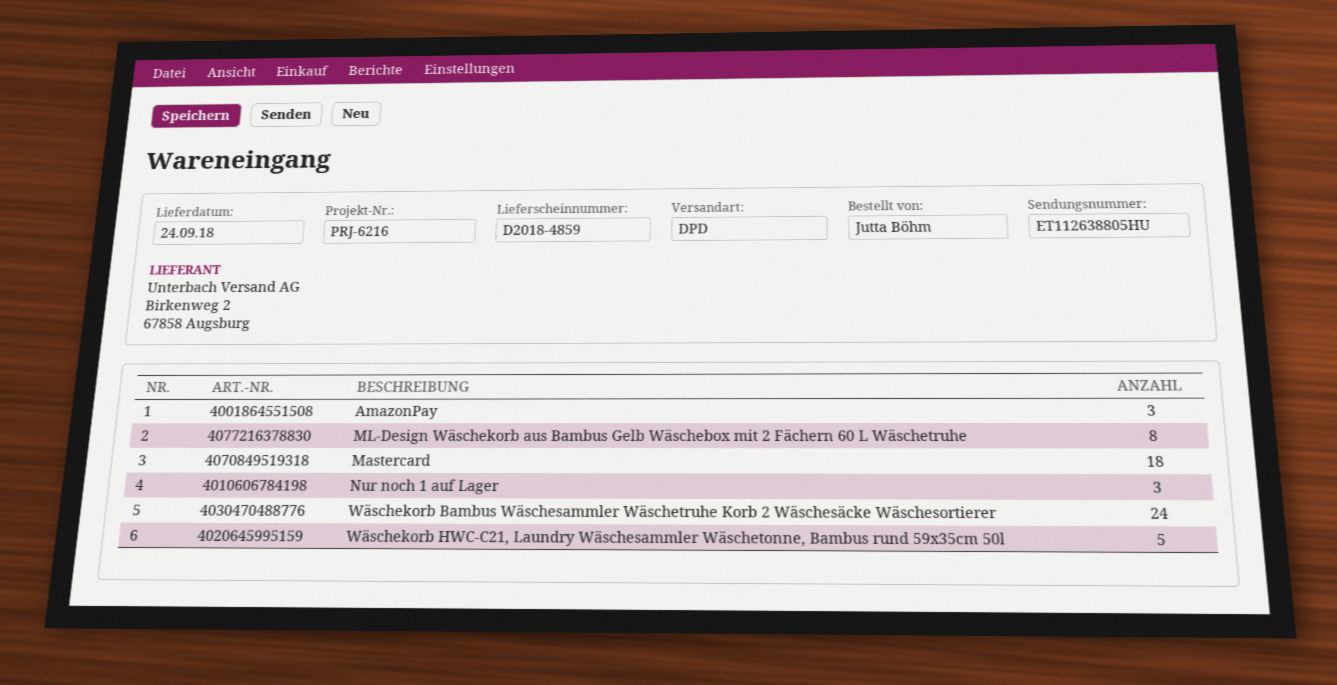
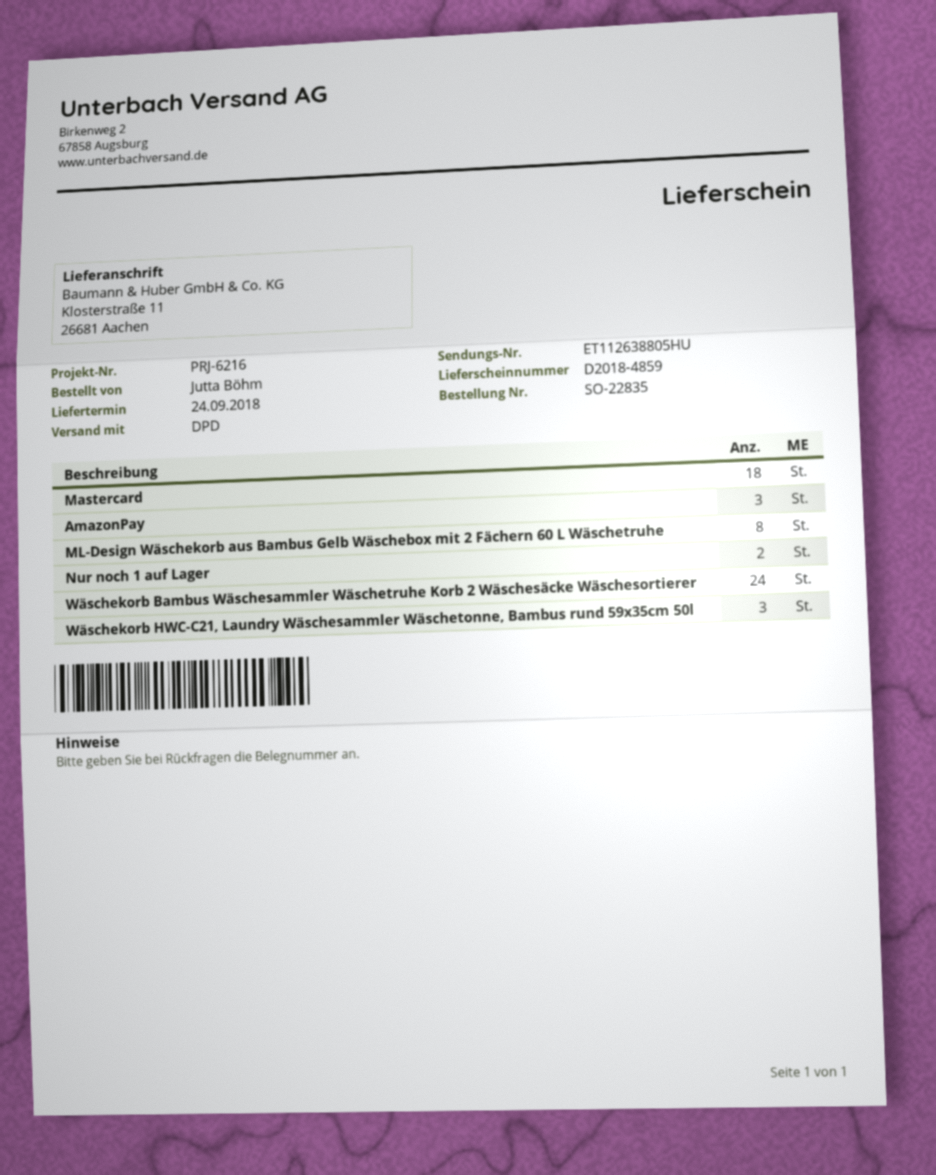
Nur noch 1 auf Lager: 3 -> 2
Wäschekorb HWC-C21, Laundry Wäschesammler Wäschetonne, Bambus rund 59x35cm 50l: 5 -> 3

